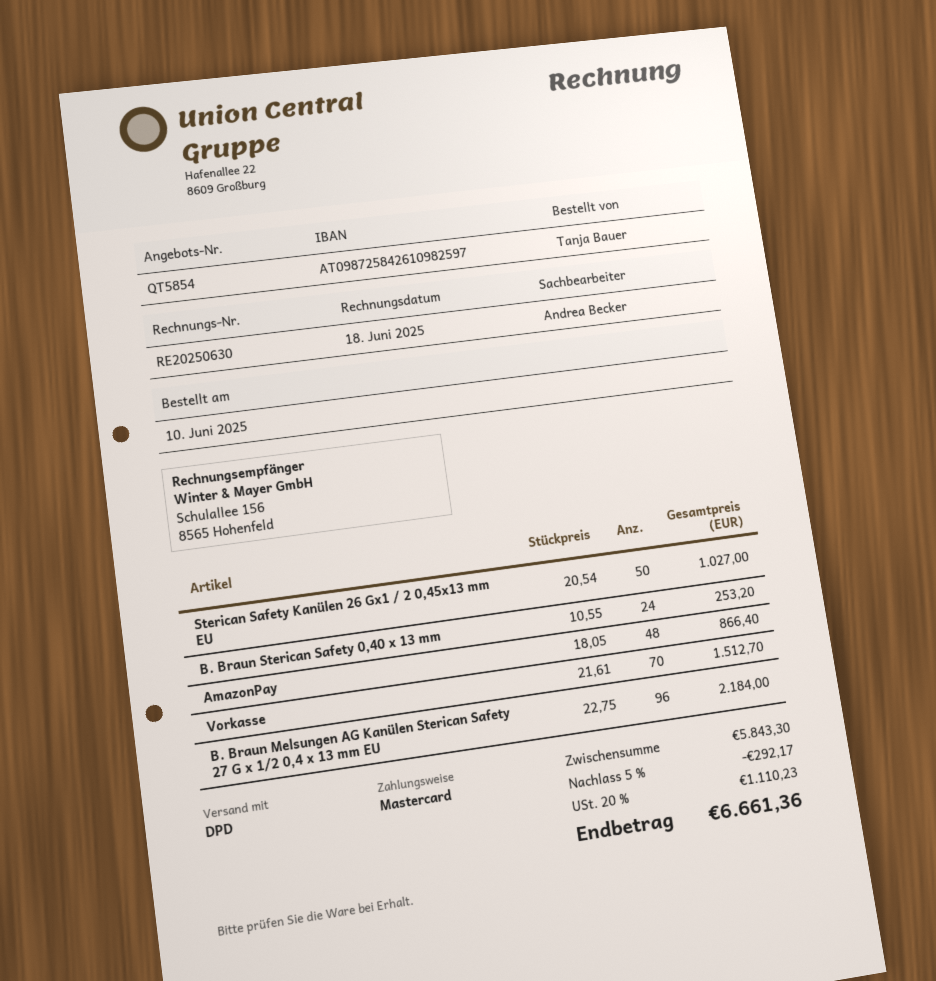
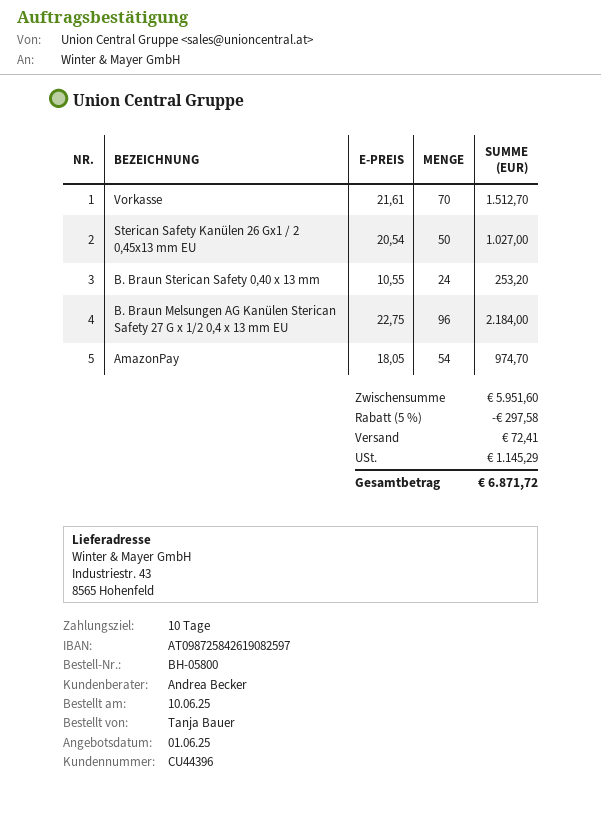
bank account: AT098725842610982597 -> AT098725842619082597
AmazonPay: 48 x 18.05 = 866.40 -> 54 x 18.05 = 974.70
subtotal: 5843.30 -> 5951.60
discount: 5% = 292.17 -> 5% = 297.58
shipping: none -> 72.41
tax: 1110.23 -> 1145.29
total: 6661.36 -> 6871.72

